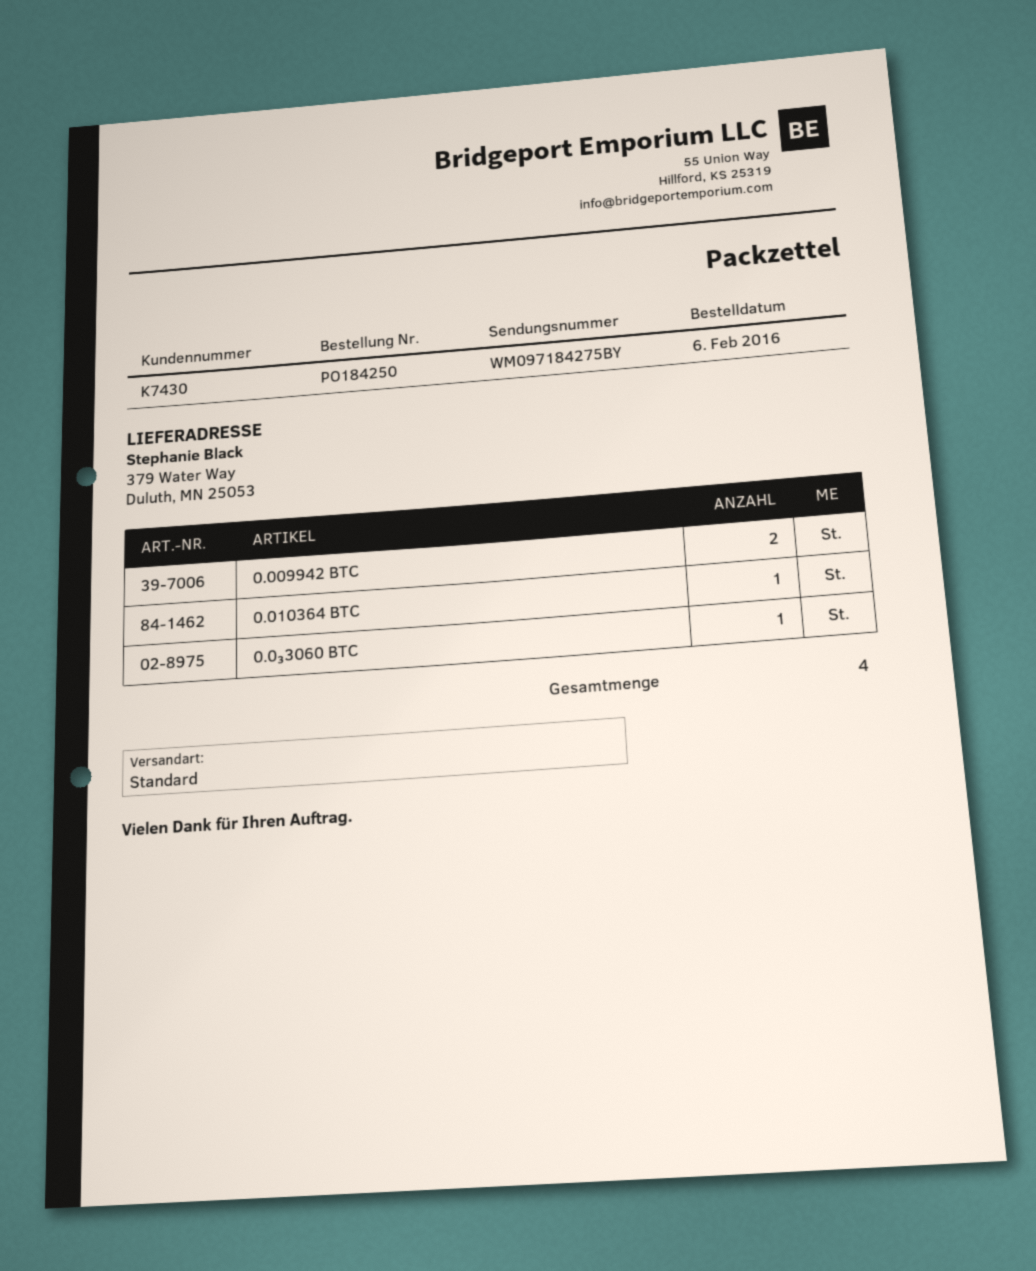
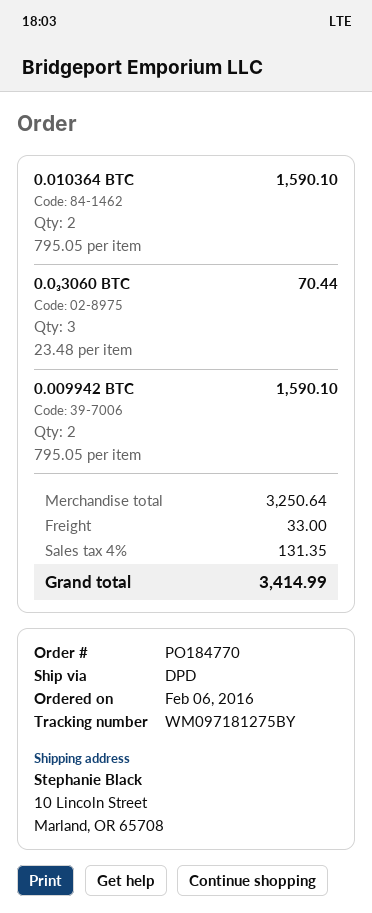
order number: PO184250 -> PO184770
shipping method: standard -> DPD
tracking number: WM097184275BY -> WM097181275BY
ship to: 379 Water Way, Duluth, MN 25053 -> 10 Lincoln Street, Marland, OR 65708
0.010364 BTC: 1 -> 2
0.0₃3060 BTC: 1 -> 3

